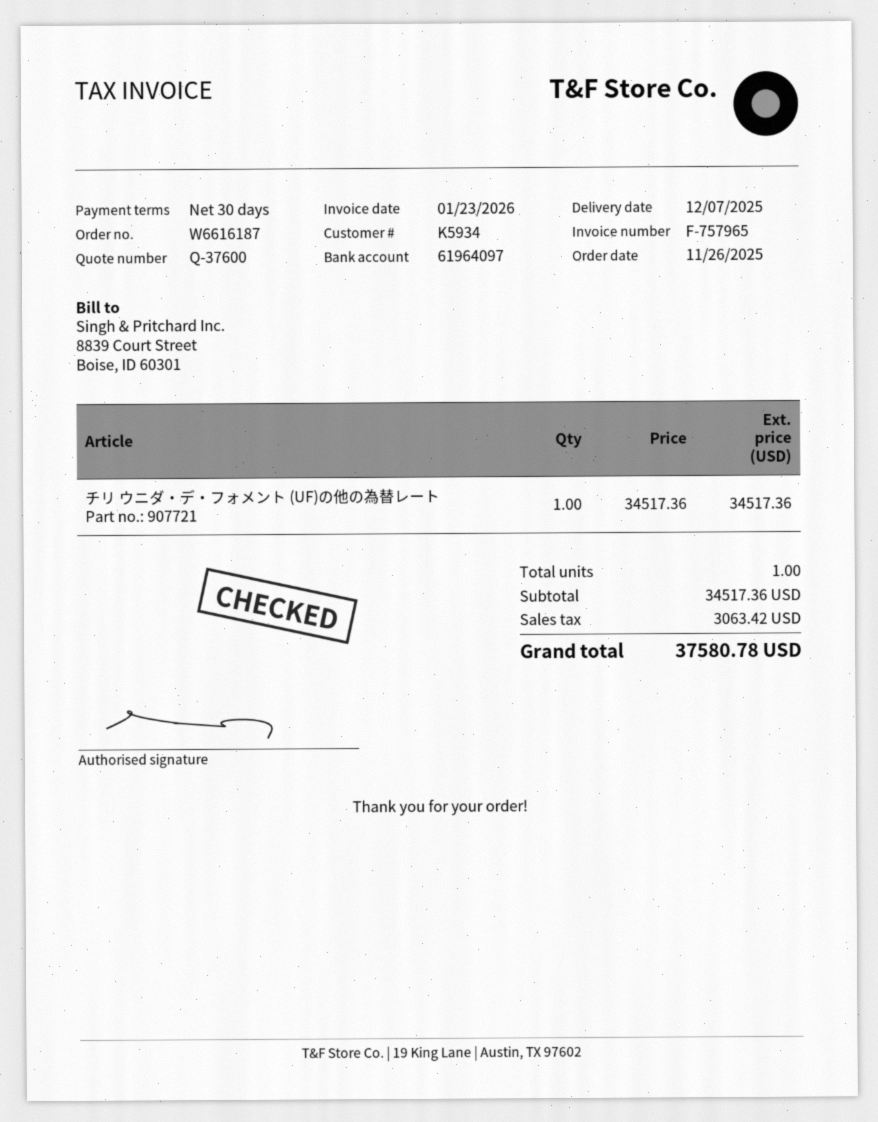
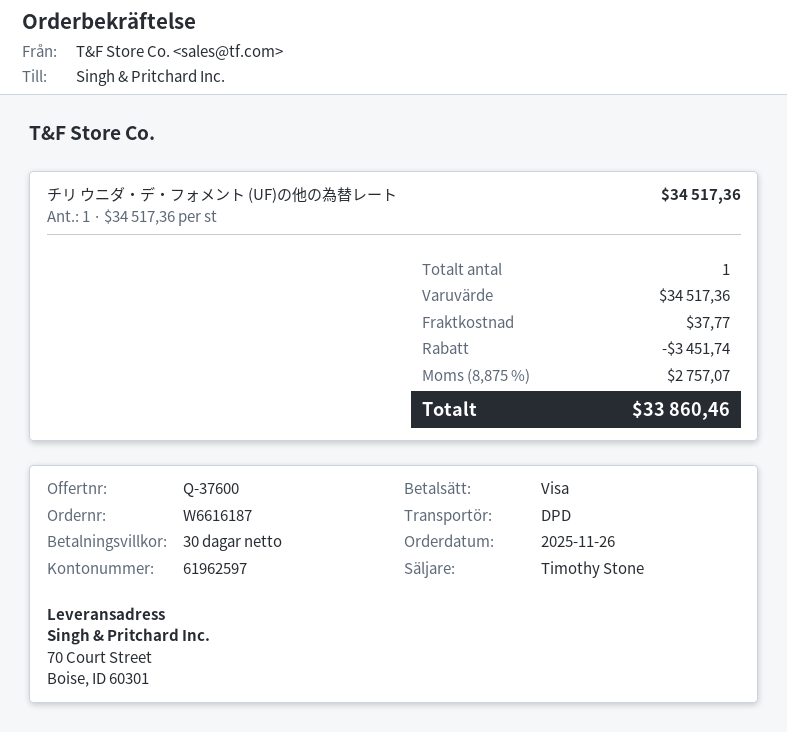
bank account: 61964097 -> 61962597
discount: none -> 3451.74
shipping: none -> 37.77
tax: 3063.42 -> 2757.07
total: 37580.78 -> 33860.46

